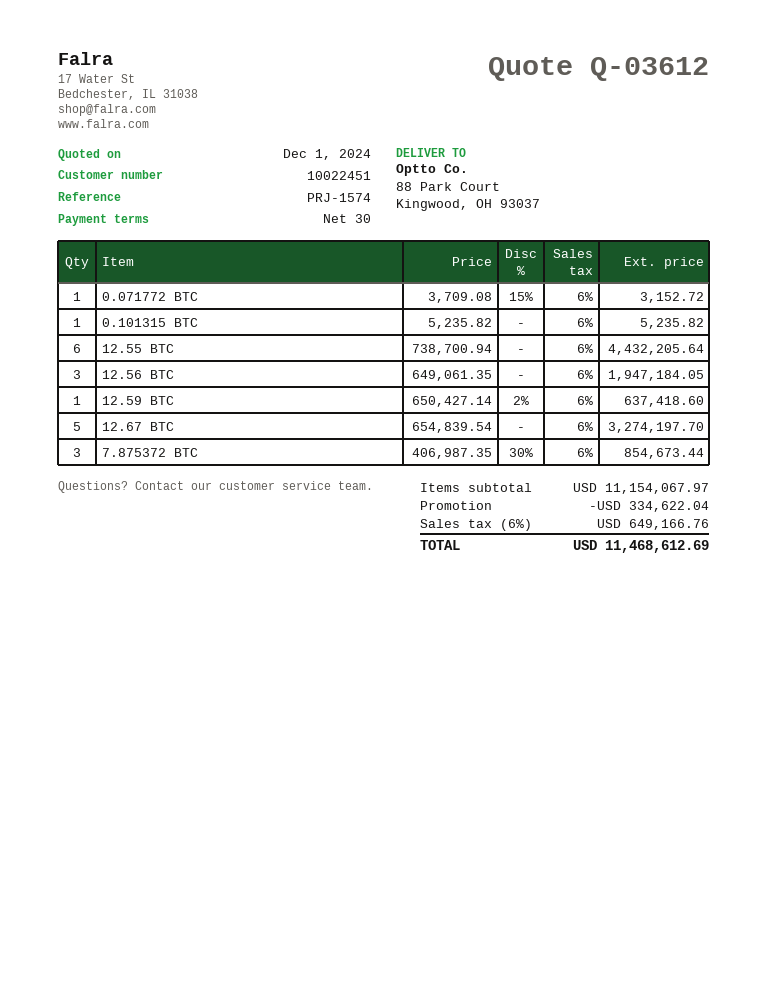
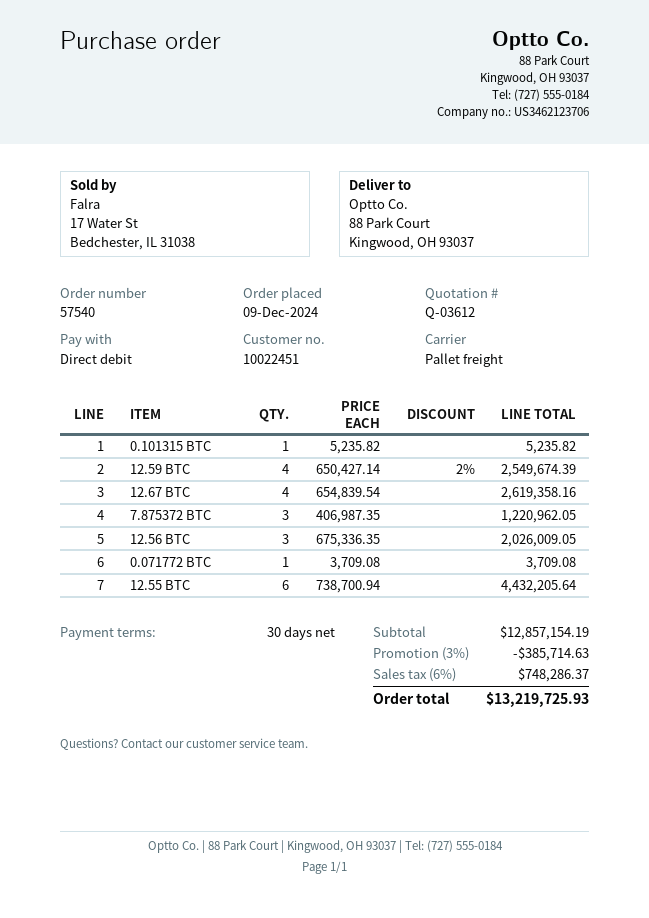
0.071772 BTC: 1 x 3709.08 - 15% = 3152.72 -> 1 x 3709.08 = 3709.08
12.56 BTC: 3 x 649061.35 = 1947184.05 -> 3 x 675336.35 = 2026009.05
12.59 BTC: 1 x 650427.14 - 2% = 637418.60 -> 4 x 650427.14 - 2% = 2549674.39
12.67 BTC: 5 x 654839.54 = 3274197.70 -> 4 x 654839.54 = 2619358.16
7.875372 BTC: 3 x 406987.35 - 30% = 854673.44 -> 3 x 406987.35 = 1220962.05
subtotal: 11154067.97 -> 12857154.19
discount: 334622.04 -> 385714.63
tax: 6% = 649166.76 -> 6% = 748286.37
total: 11468612.69 -> 13219725.93

